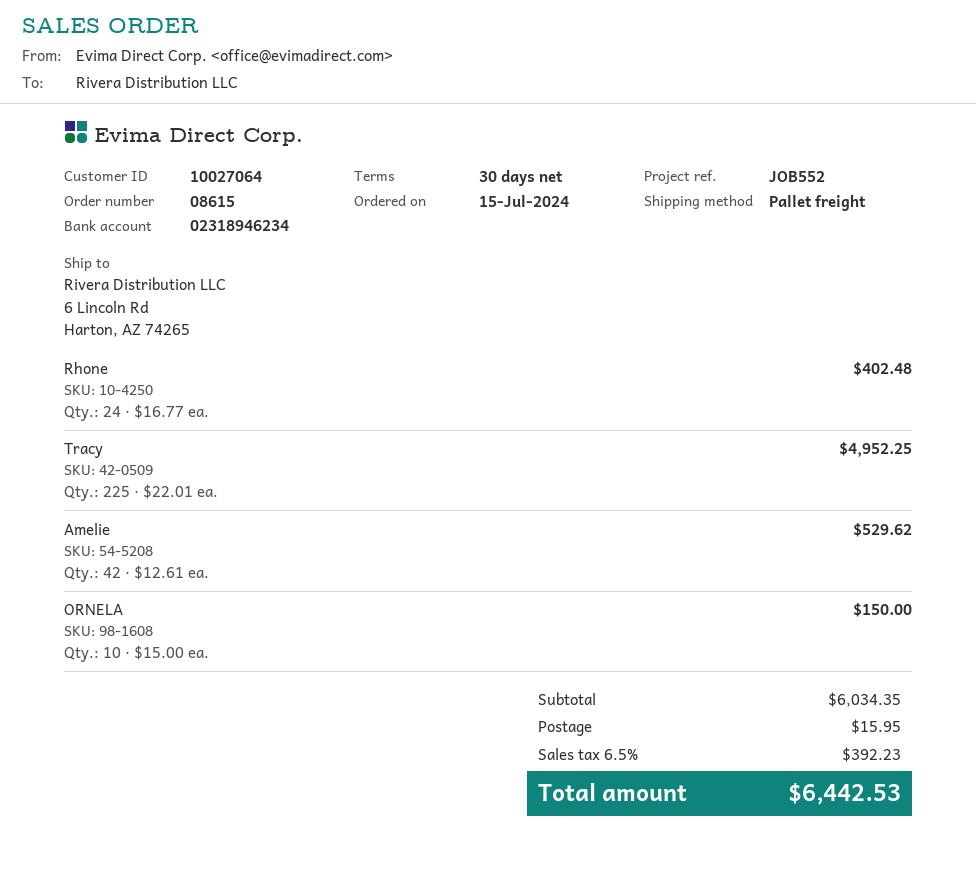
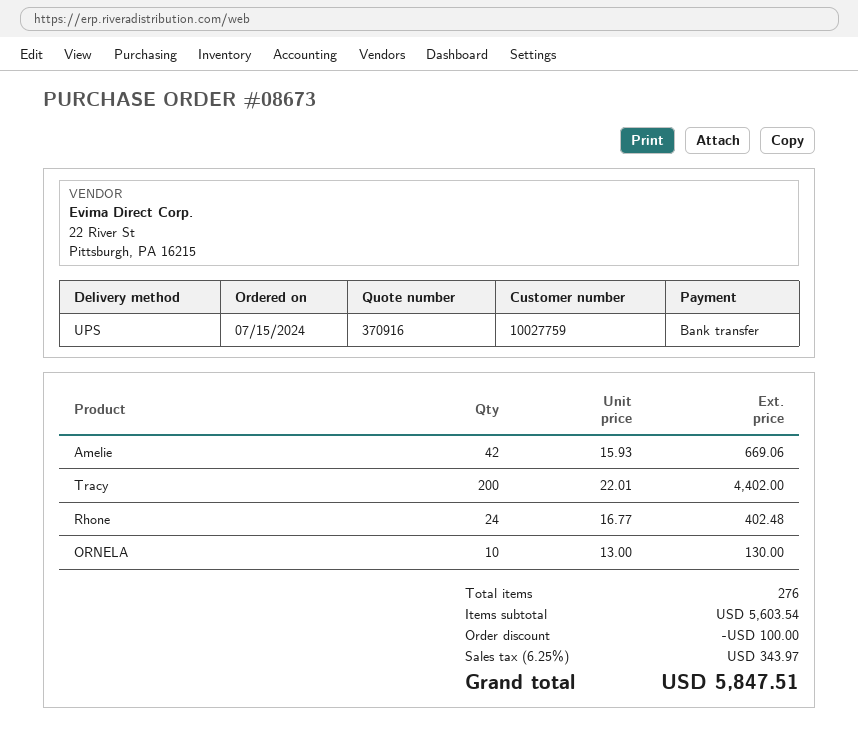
order number: 08615 -> 08673
customer number: 10027064 -> 10027759
shipping method: pallet freight -> UPS
Tracy: 225 x 22.01 = 4952.25 -> 200 x 22.01 = 4402.00
Amelie: 42 x 12.61 = 529.62 -> 42 x 15.93 = 669.06
ORNELA: 10 x 15.00 = 150.00 -> 10 x 13.00 = 130.00
subtotal: 6034.35 -> 5603.54
discount: none -> 100.00
shipping: 15.95 -> none
tax: 6.5% = 392.23 -> 6.25% = 343.97
total: 6442.53 -> 5847.51

